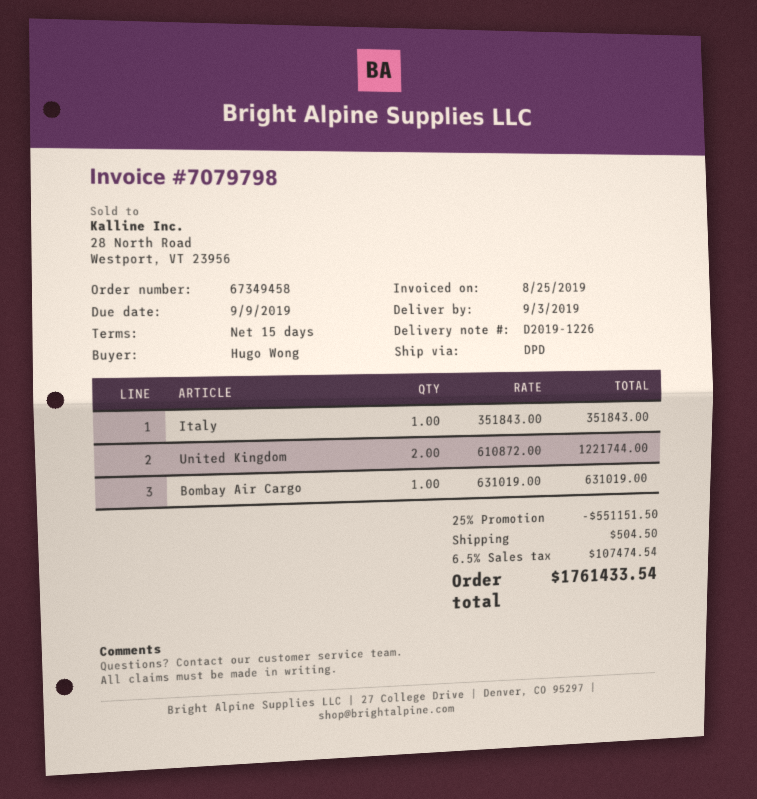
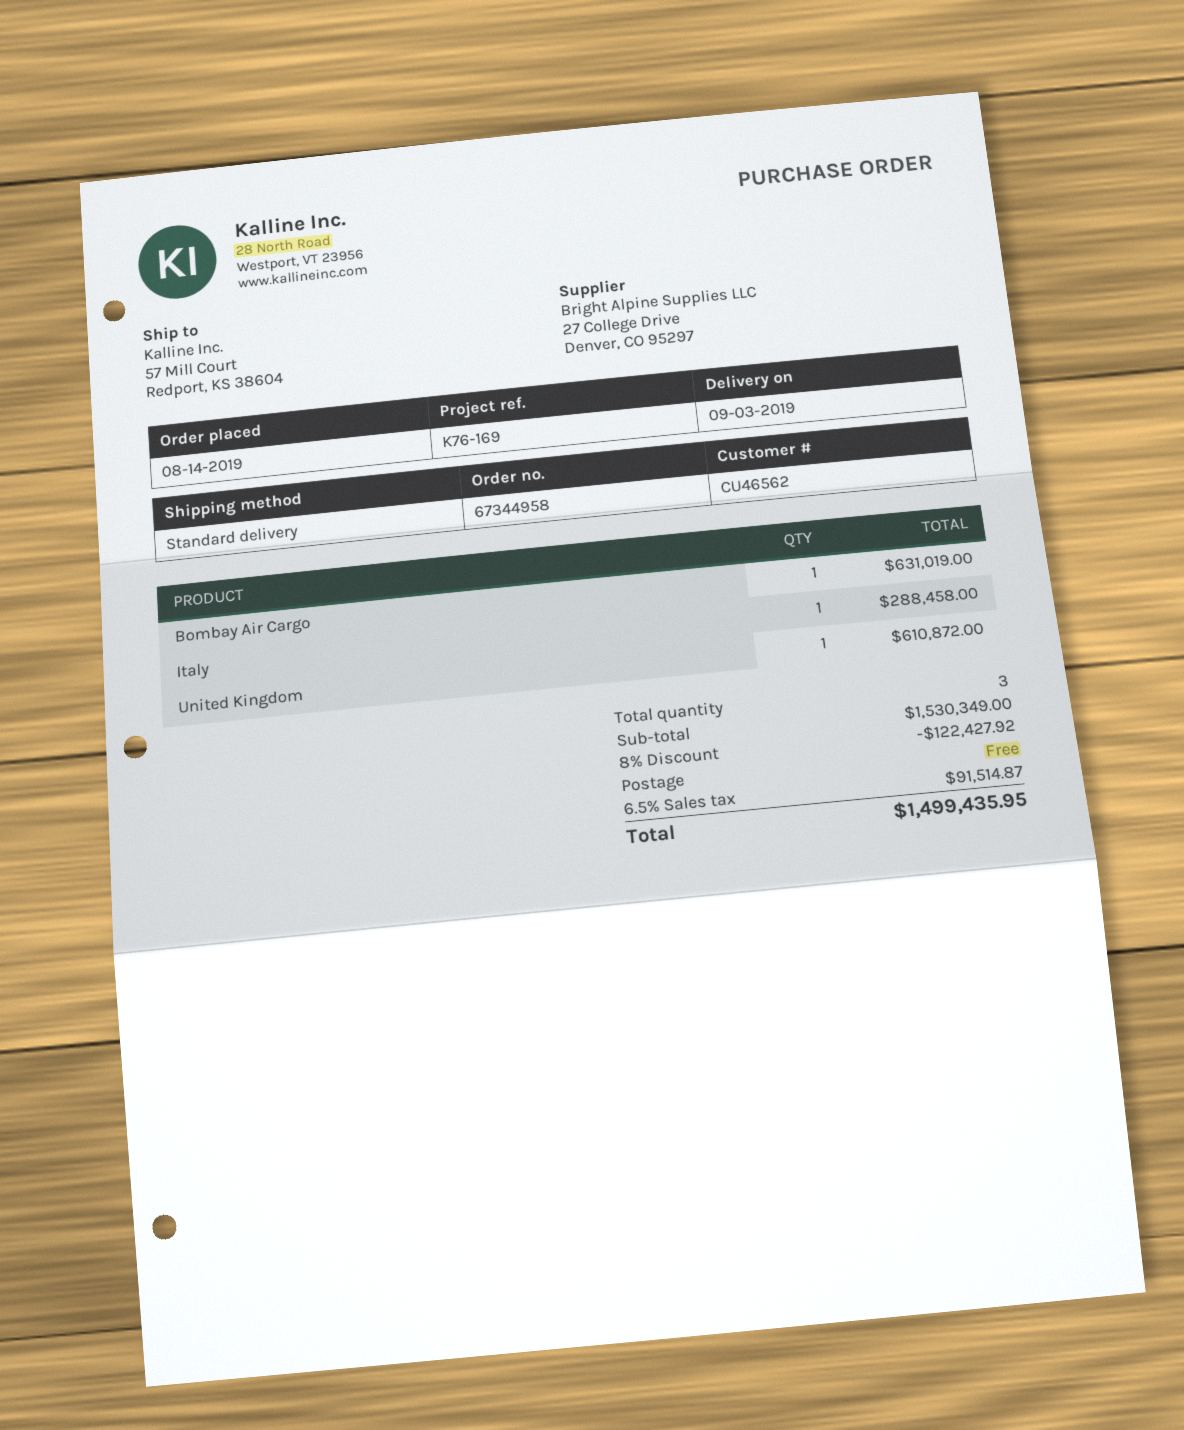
order number: 67349458 -> 67344958
shipping method: DPD -> standard
Italy: 1 for 351843.00 -> 1 for 288458.00
United Kingdom: 2 for 1221744.00 -> 1 for 610872.00
discount: 25% = 551151.50 -> 8% = 122427.92
shipping: 504.50 -> 0.00
tax: 6.5% = 107474.54 -> 6.5% = 91514.87
total: 1761433.54 -> 1499435.95

